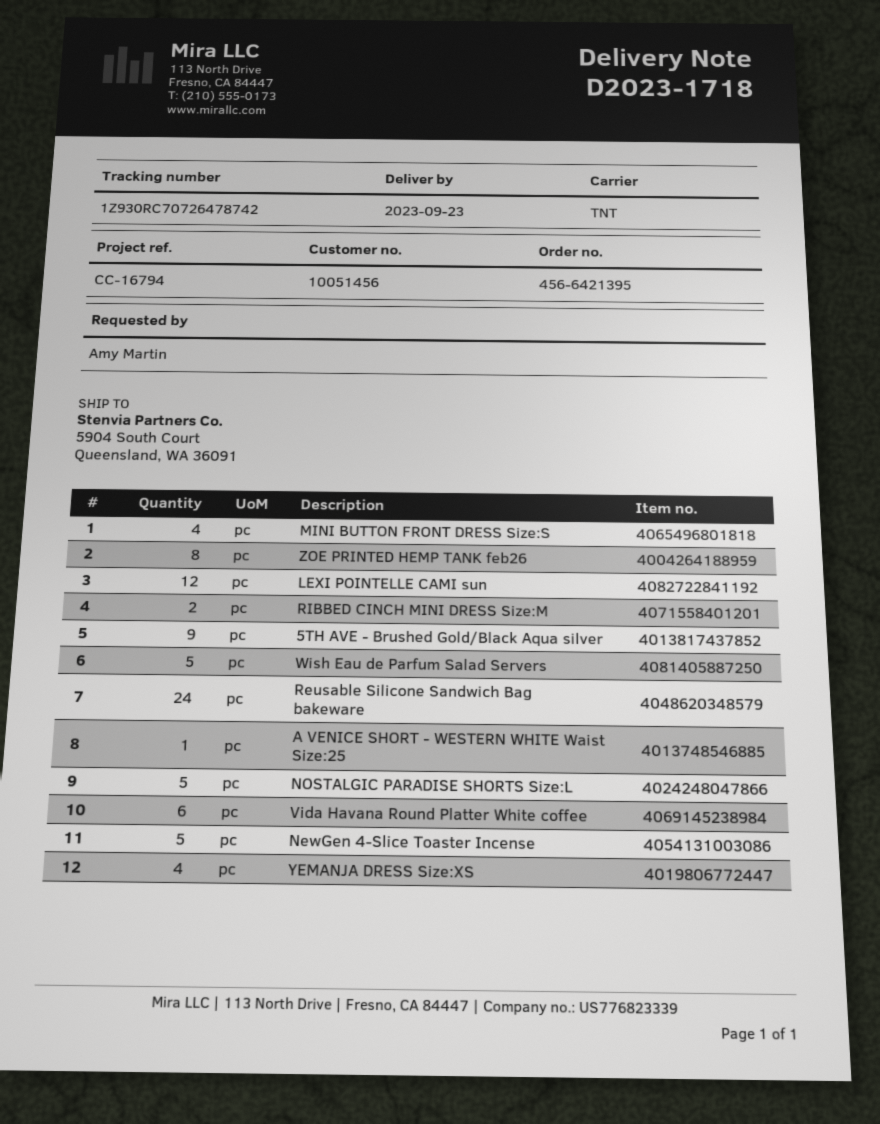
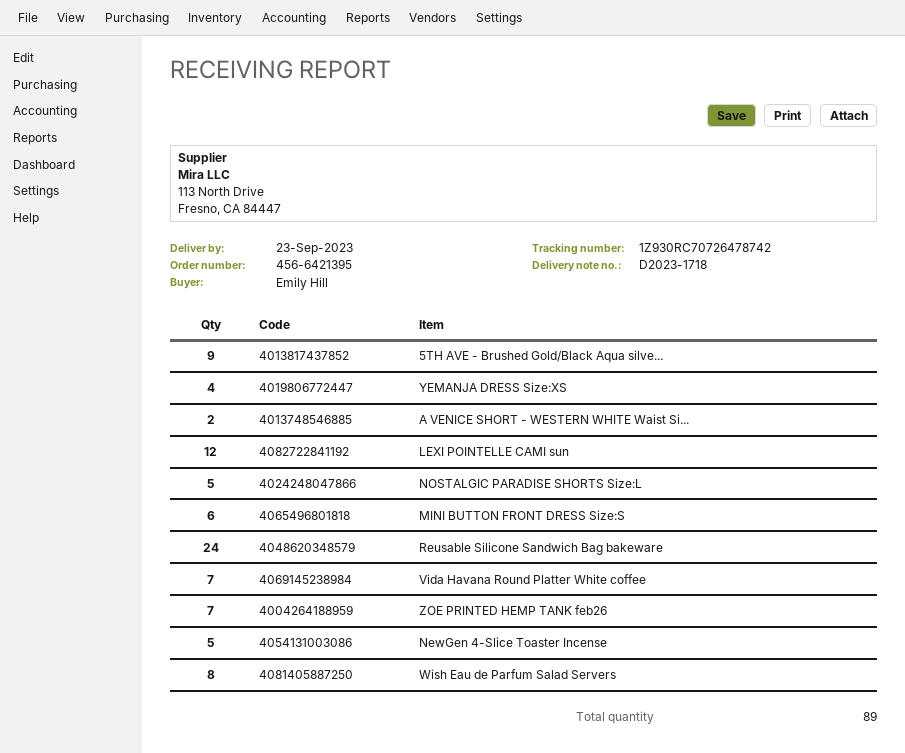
ordered by: Amy Martin -> Emily Hill
MINI BUTTON FRONT DRESS Size:S: 4 -> 6
ZOE PRINTED HEMP TANK feb26: 8 -> 7
RIBBED CINCH MINI DRESS Size:M: 2 -> none
Wish Eau de Parfum Salad Servers: 5 -> 8
A VENICE SHORT - WESTERN WHITE Waist Size:25: 1 -> 2
Vida Havana Round Platter White coffee: 6 -> 7

